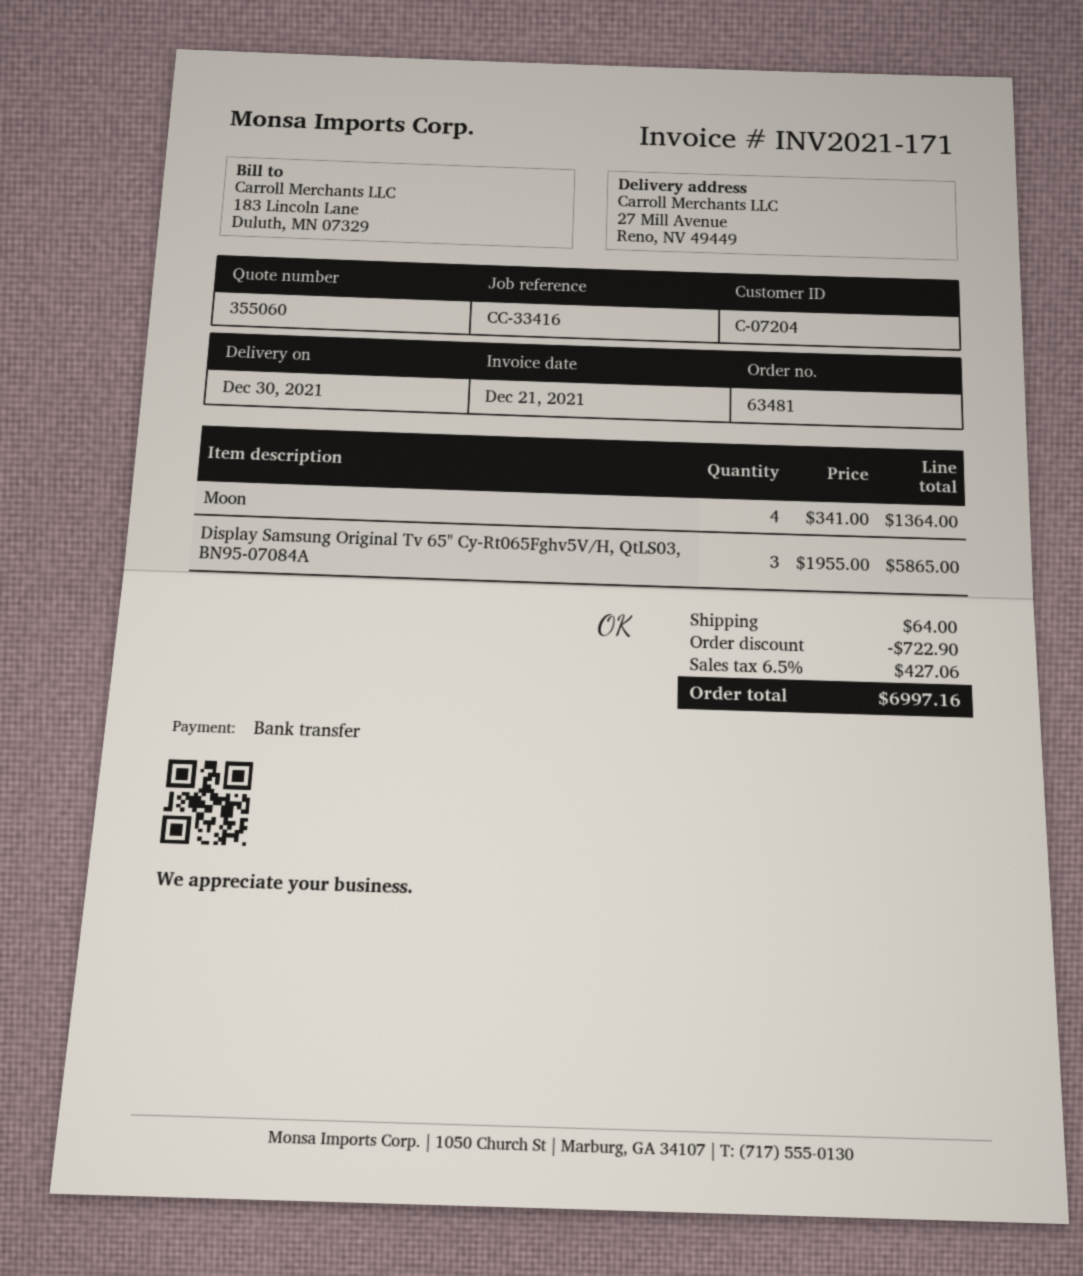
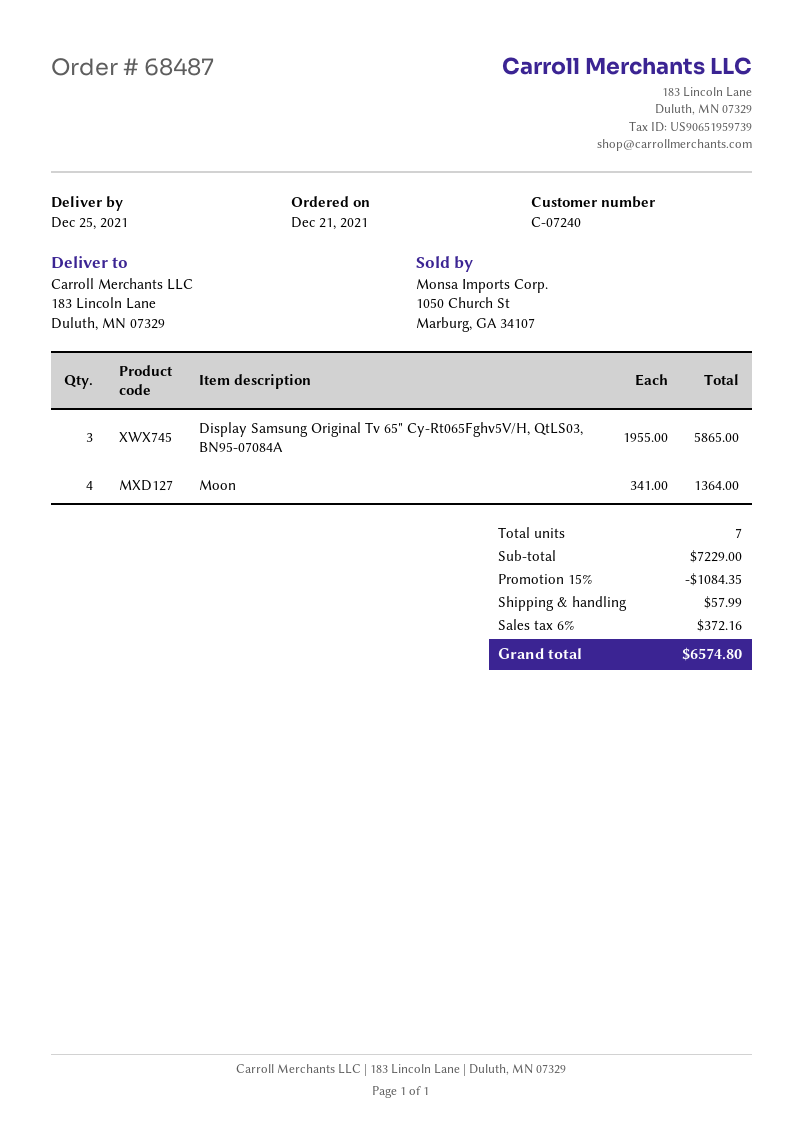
order number: 63481 -> 68487
delivery date: 2021-12-30 -> 2021-12-25
customer number: C-07204 -> C-07240
ship to: 27 Mill Avenue, Reno, NV 49449 -> 183 Lincoln Lane, Duluth, MN 07329
discount: 722.90 -> 1084.35
shipping: 64.00 -> 57.99
tax: 6.5% = 427.06 -> 6% = 372.16
total: 6997.16 -> 6574.80

